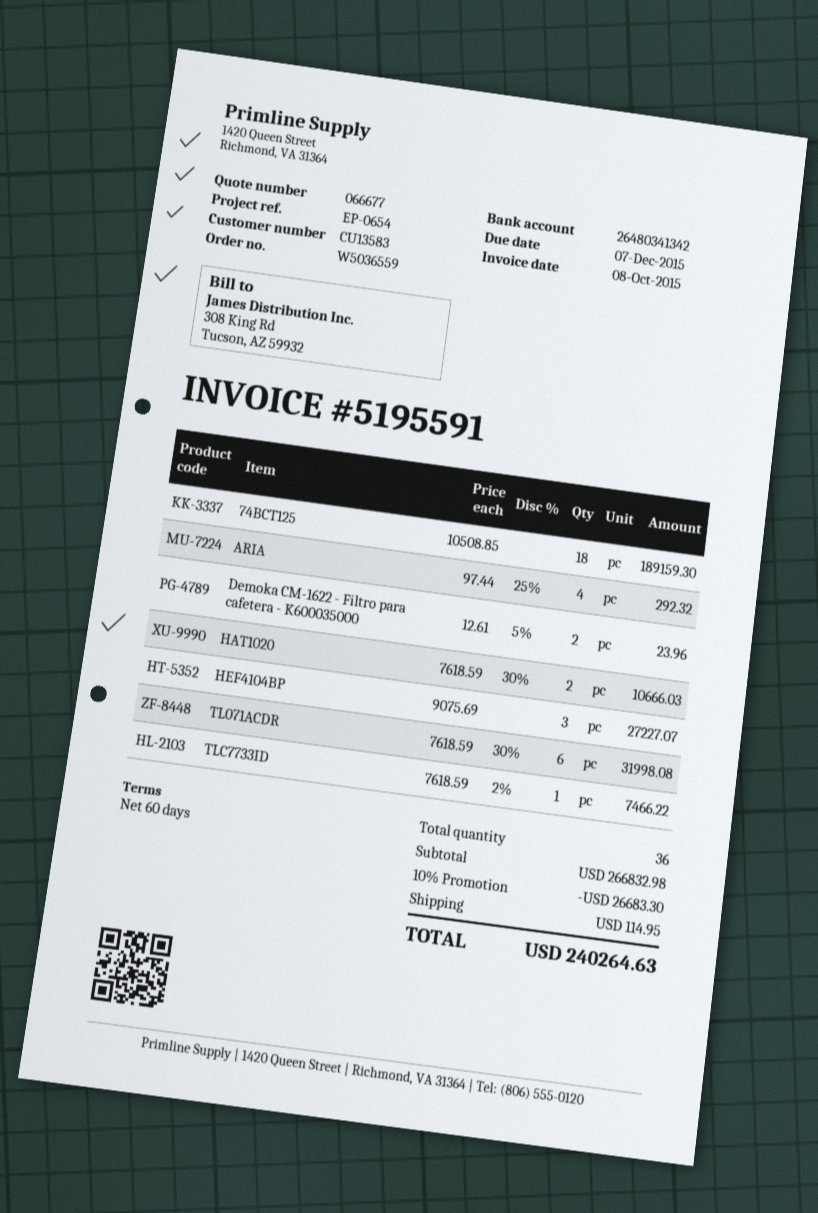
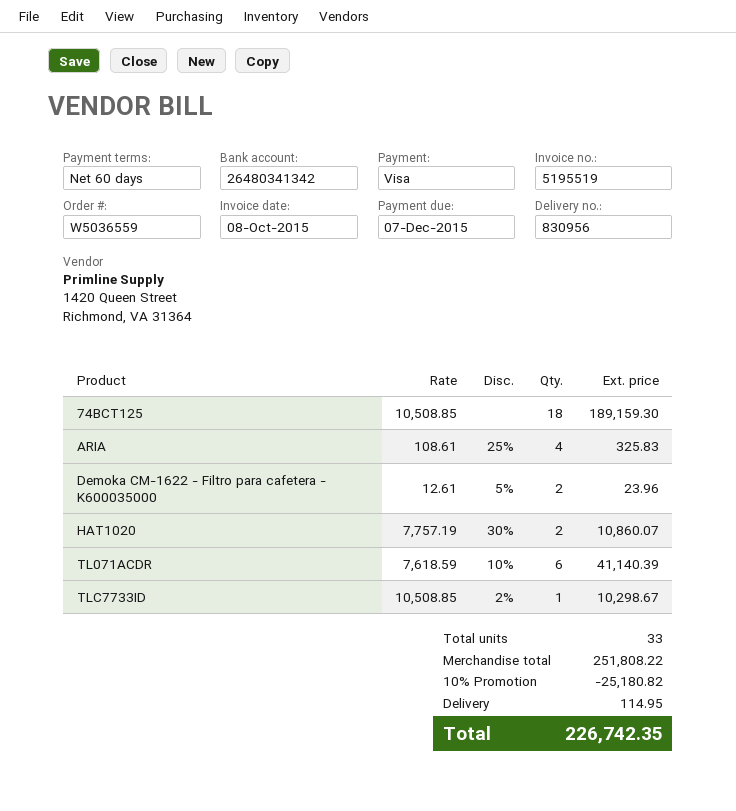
invoice number: 5195591 -> 5195519
ARIA: 4 x 97.44 - 25% = 292.32 -> 4 x 108.61 - 25% = 325.83
HAT1020: 2 x 7618.59 - 30% = 10666.03 -> 2 x 7757.19 - 30% = 10860.07
HEF4104BP: 3 x 9075.69 = 27227.07 -> none
TL071ACDR: 6 x 7618.59 - 30% = 31998.08 -> 6 x 7618.59 - 10% = 41140.39
TLC7733ID: 1 x 7618.59 - 2% = 7466.22 -> 1 x 10508.85 - 2% = 10298.67
total quantity: 36 -> 33
subtotal: 266832.98 -> 251808.22
discount: 10% = 26683.30 -> 10% = 25180.82
total: 240264.63 -> 226742.35

